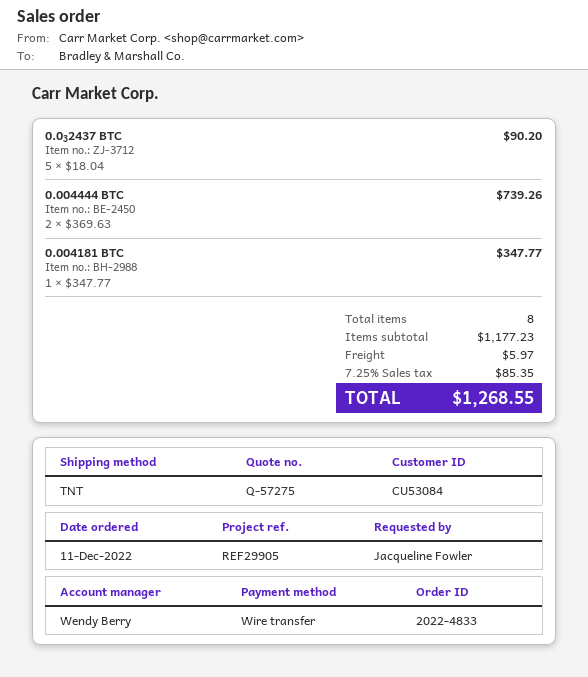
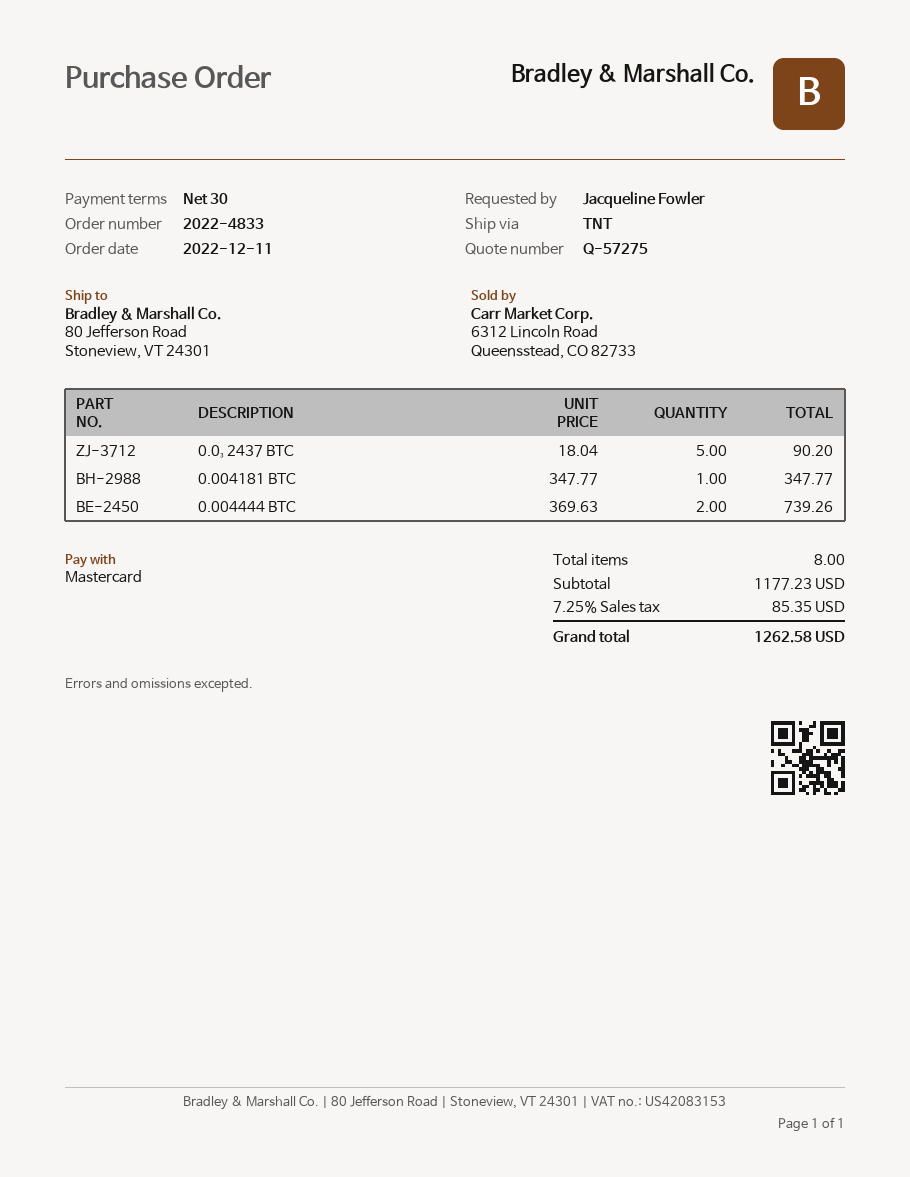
payment method: bank transfer -> Mastercard
shipping: 5.97 -> none
total: 1268.55 -> 1262.58

